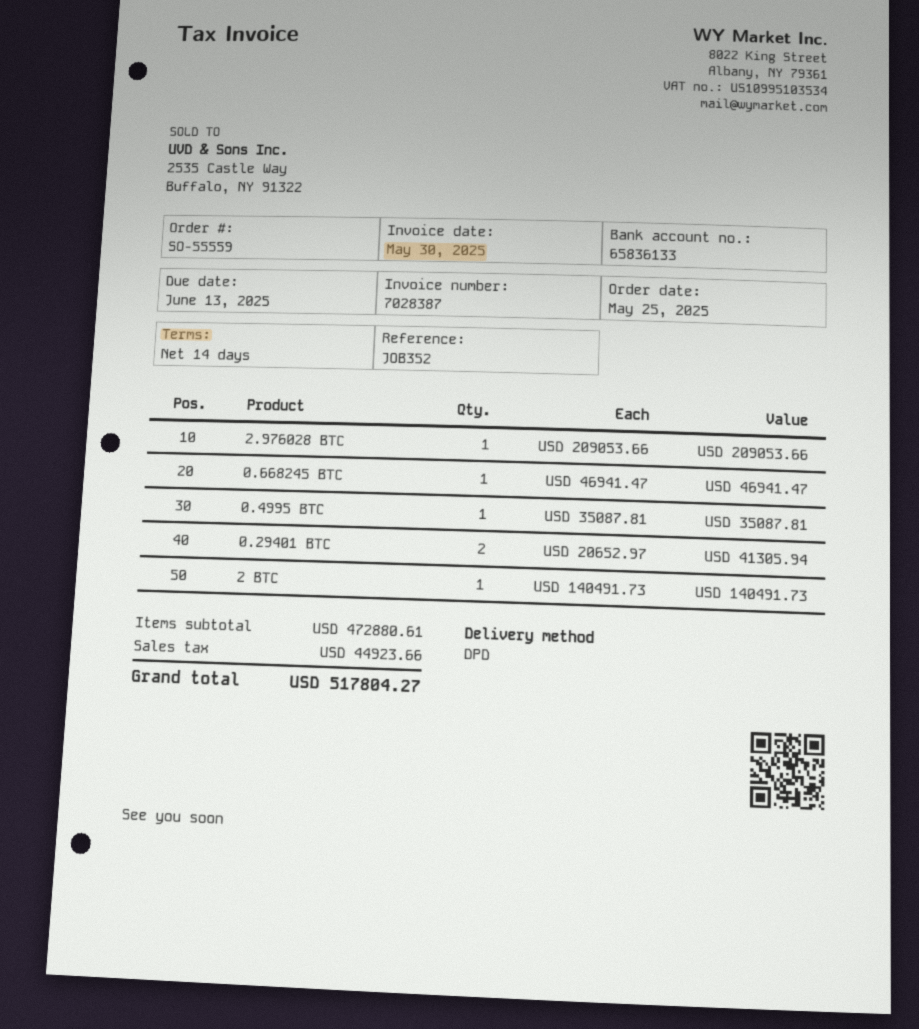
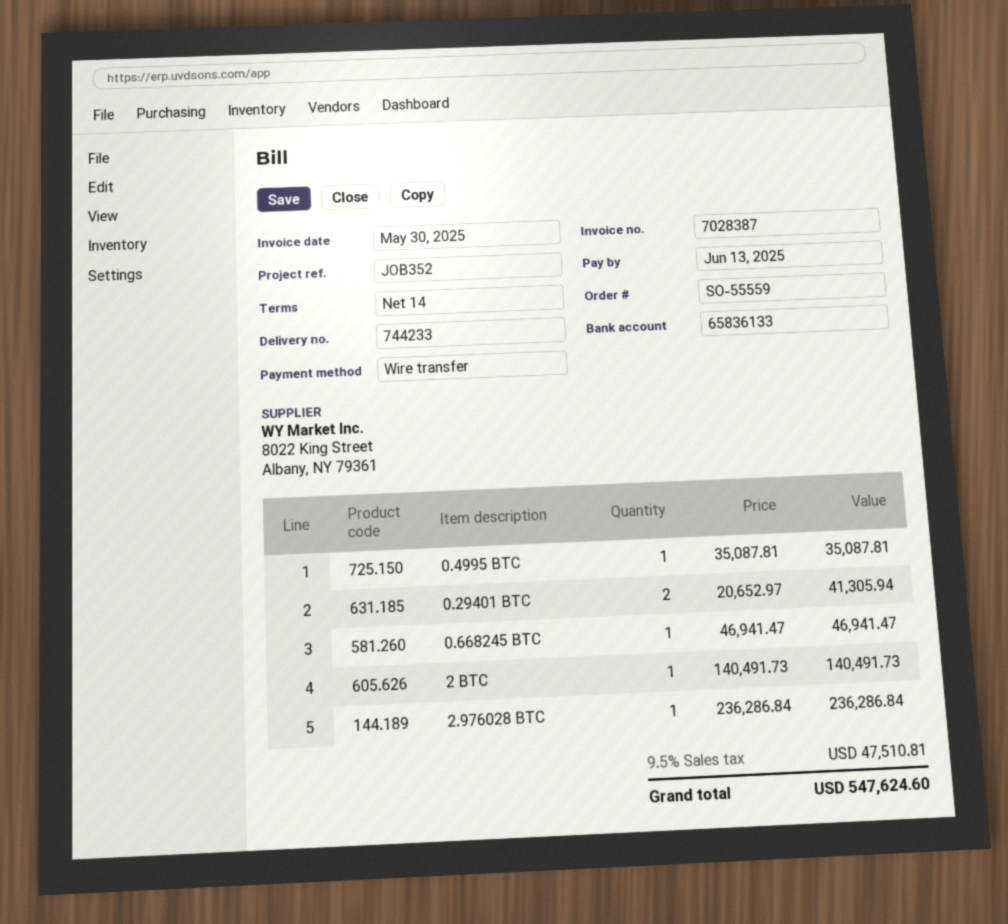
2.976028 BTC: 1 x 209053.66 = 209053.66 -> 1 x 236286.84 = 236286.84
tax: 44923.66 -> 47510.81
total: 517804.27 -> 547624.60

